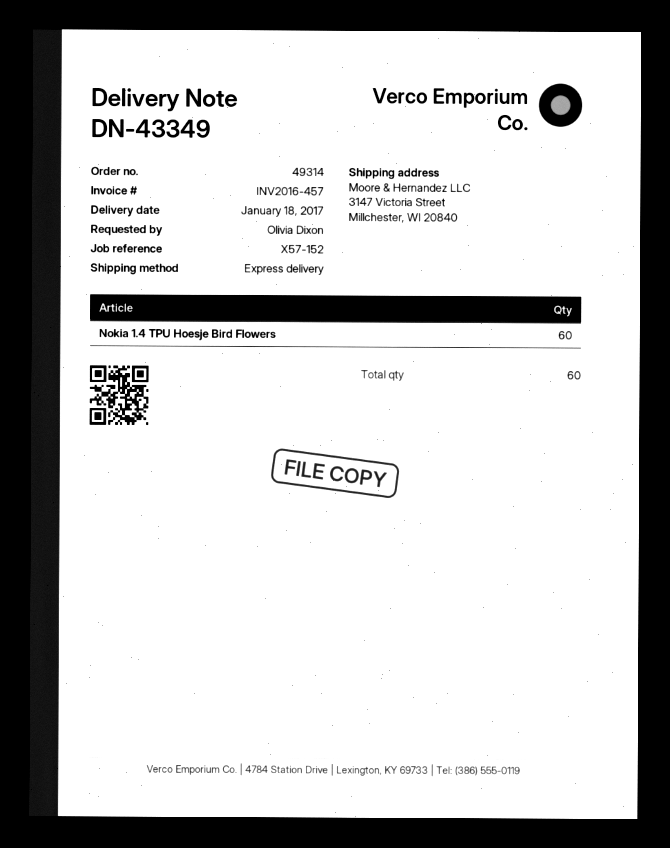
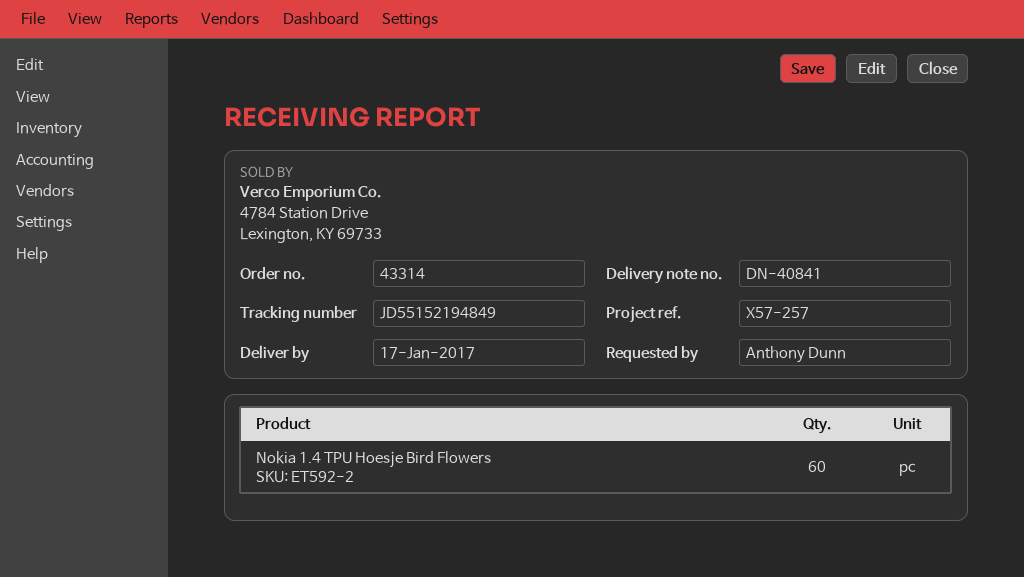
order number: 49314 -> 43314
delivery note number: DN-43349 -> DN-40841
delivery date: 2017-01-18 -> 2017-01-17
reference: X57-152 -> X57-257
ordered by: Olivia Dixon -> Anthony Dunn

